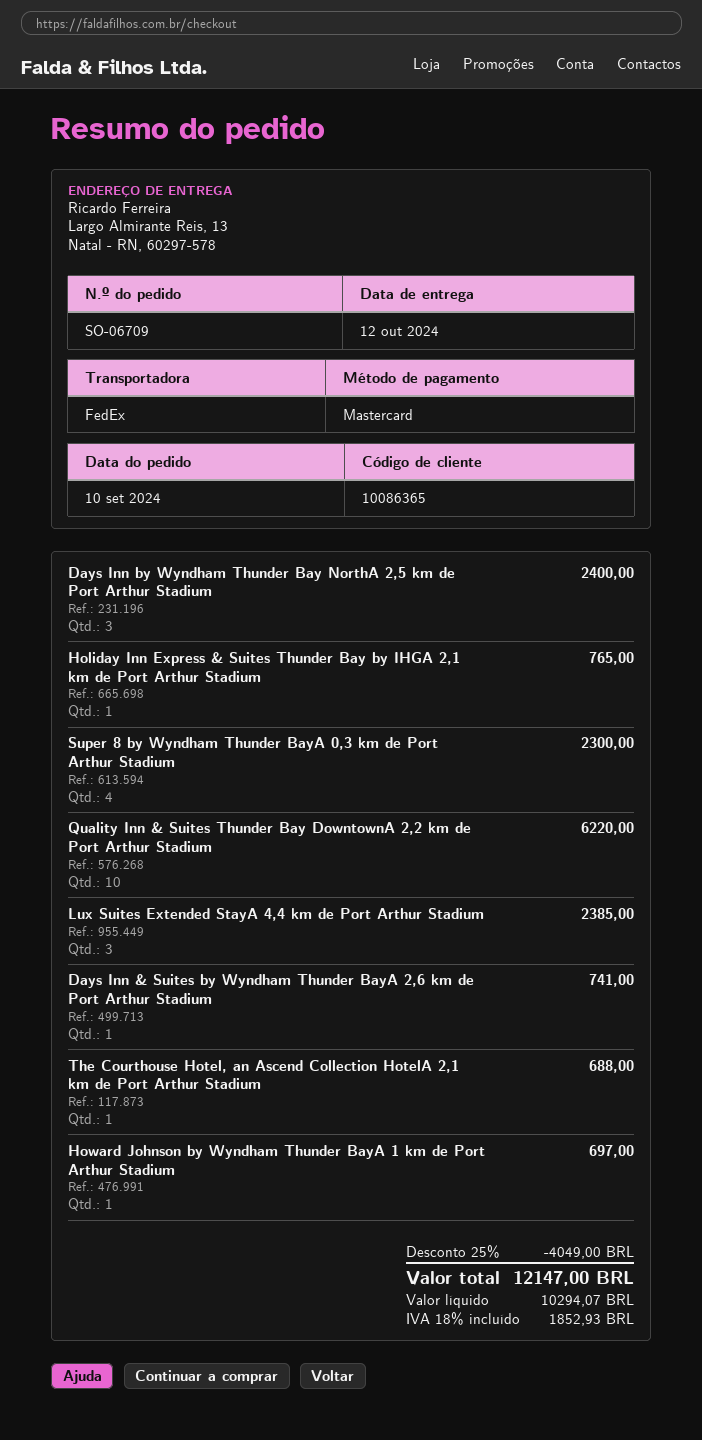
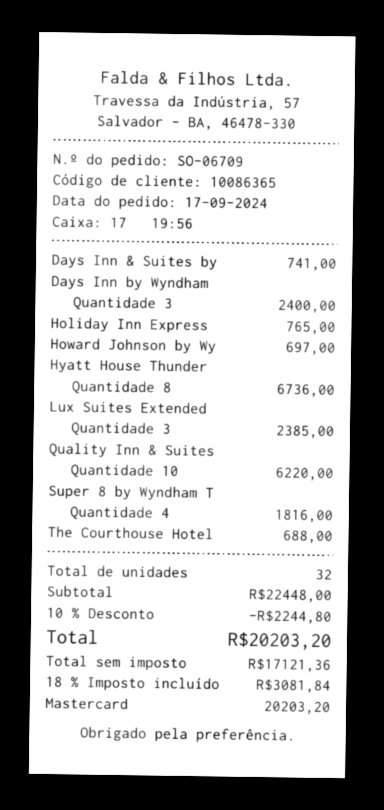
order date: 2024-09-10 -> 2024-09-17
Super 8 by Wyndham Thunder BayA 0,3 km de Port Arthur Stadium: 4 for 2300.00 -> 4 for 1816.00
Hyatt House Thunder: none -> 8 for 6736.00
discount: 25% = 4049.00 -> 10% = 2244.80
net: 10294.07 -> 17121.36
tax: 18% = 1852.93 -> 18% = 3081.84
total: 12147.00 -> 20203.20

